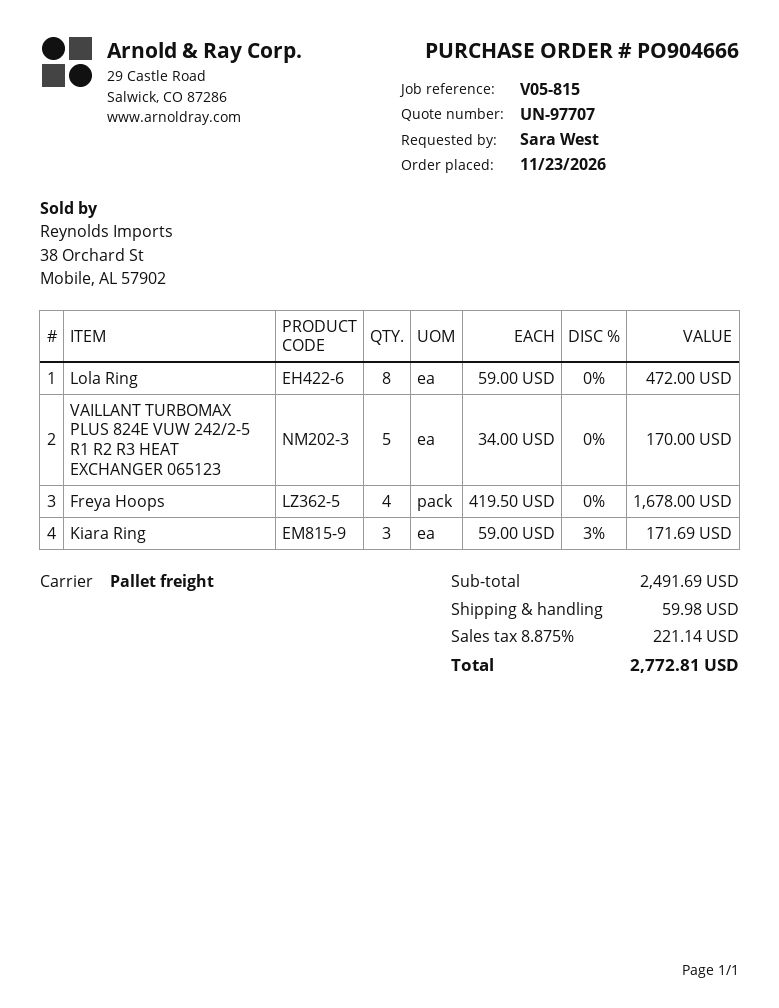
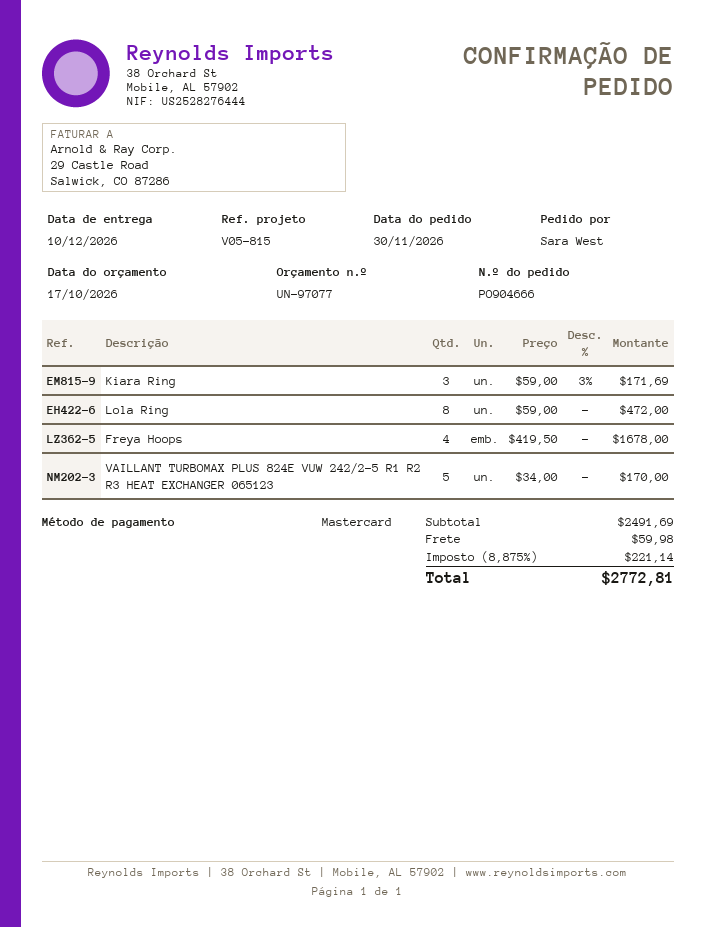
quote number: UN-97707 -> UN-97077
order date: 2026-11-23 -> 2026-11-30

